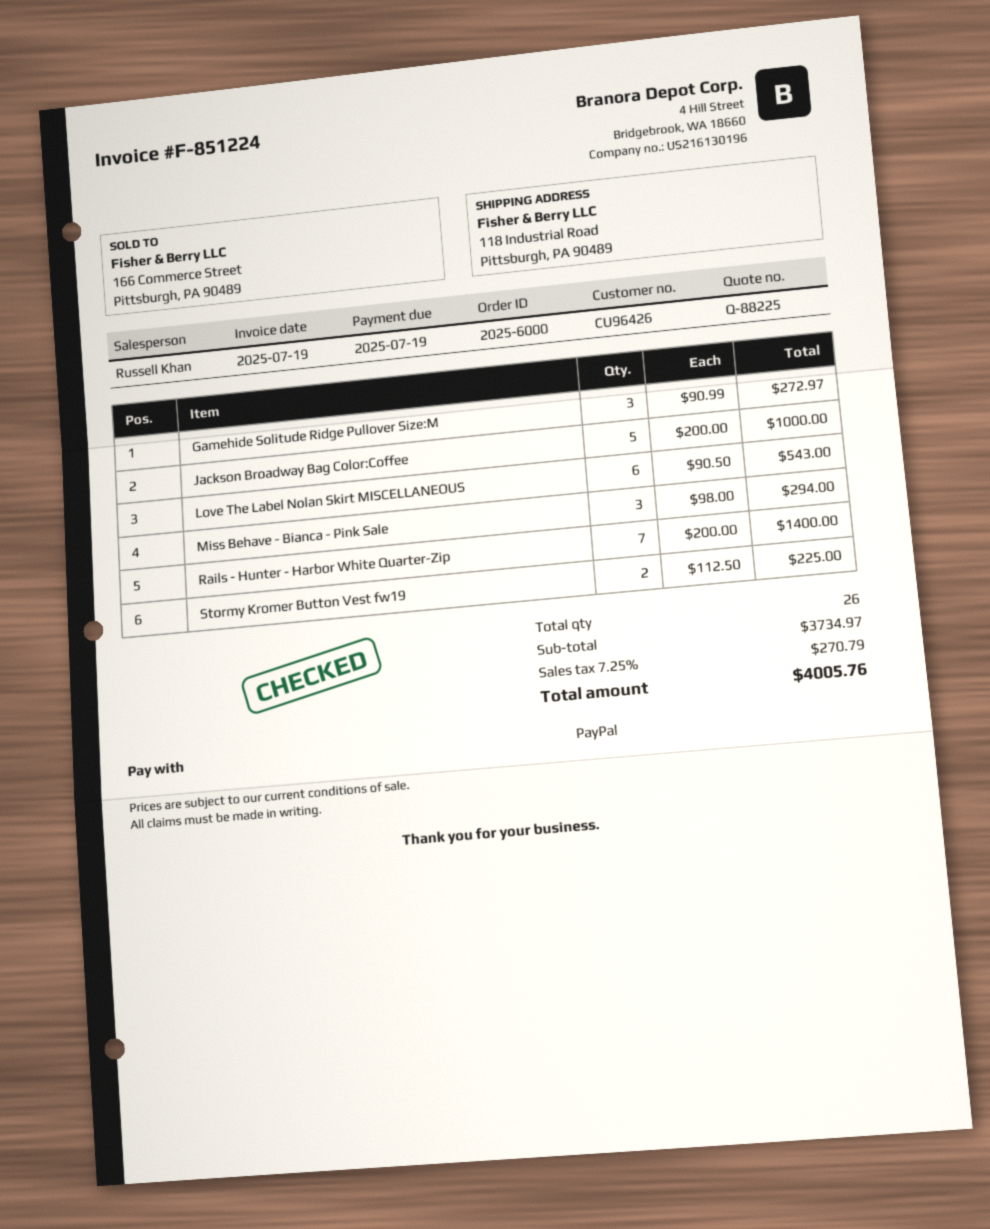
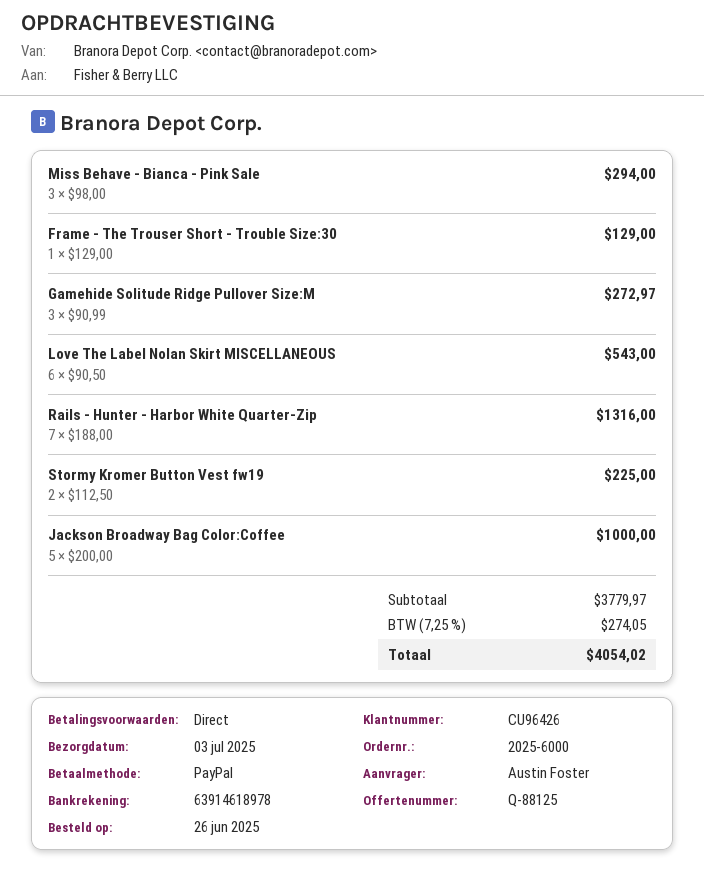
quote number: Q-88225 -> Q-88125
Rails - Hunter - Harbor White Quarter-Zip: 7 x 200.00 = 1400.00 -> 7 x 188.00 = 1316.00
Frame - The Trouser Short - Trouble Size:30: none -> 1 x 129.00 = 129.00
subtotal: 3734.97 -> 3779.97
tax: 7.25% = 270.79 -> 7.25% = 274.05
total: 4005.76 -> 4054.02

